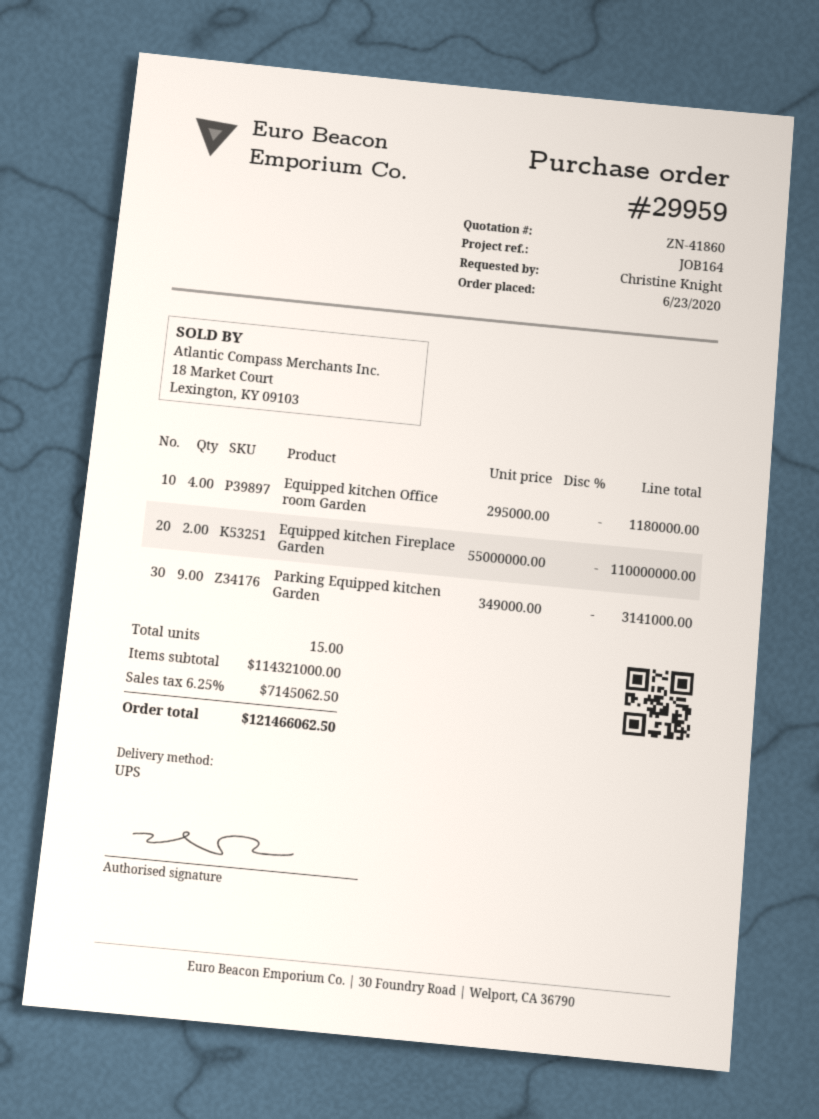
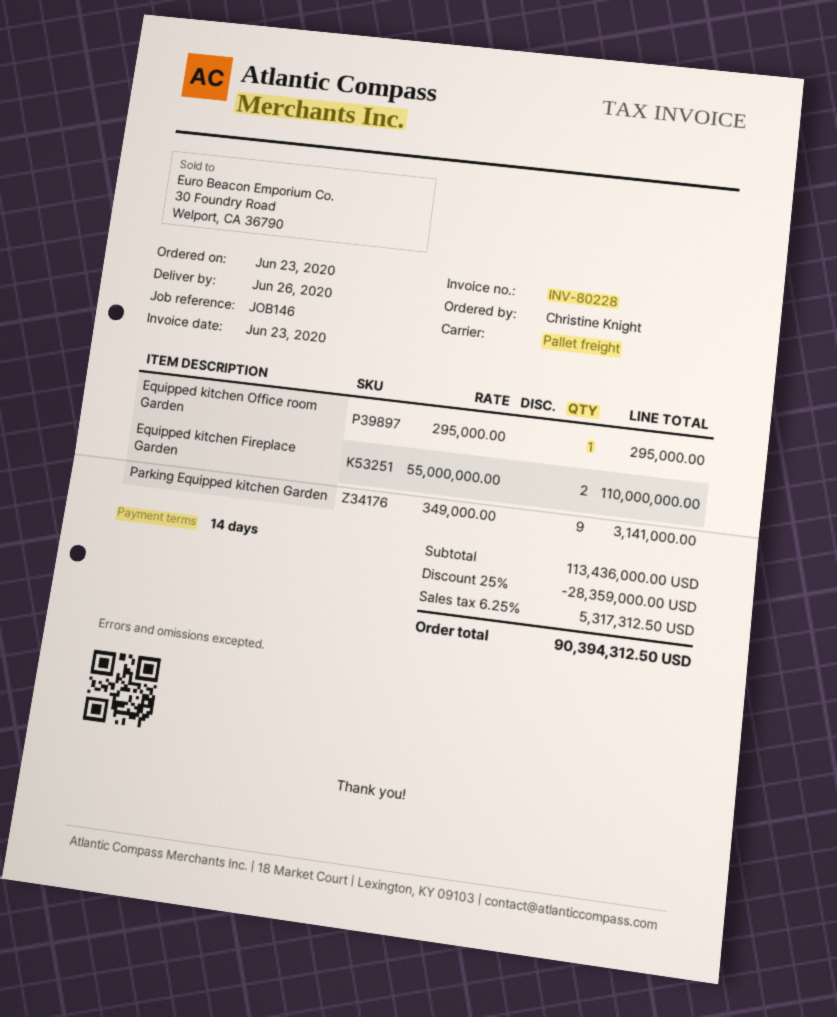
reference: JOB164 -> JOB146
shipping method: UPS -> pallet freight
Equipped kitchen Office room Garden: 4 x 295000.00 = 1180000.00 -> 1 x 295000.00 = 295000.00
subtotal: 114321000.00 -> 113436000.00
discount: none -> 25% = 28359000.00
tax: 6.25% = 7145062.50 -> 6.25% = 5317312.50
total: 121466062.50 -> 90394312.50

